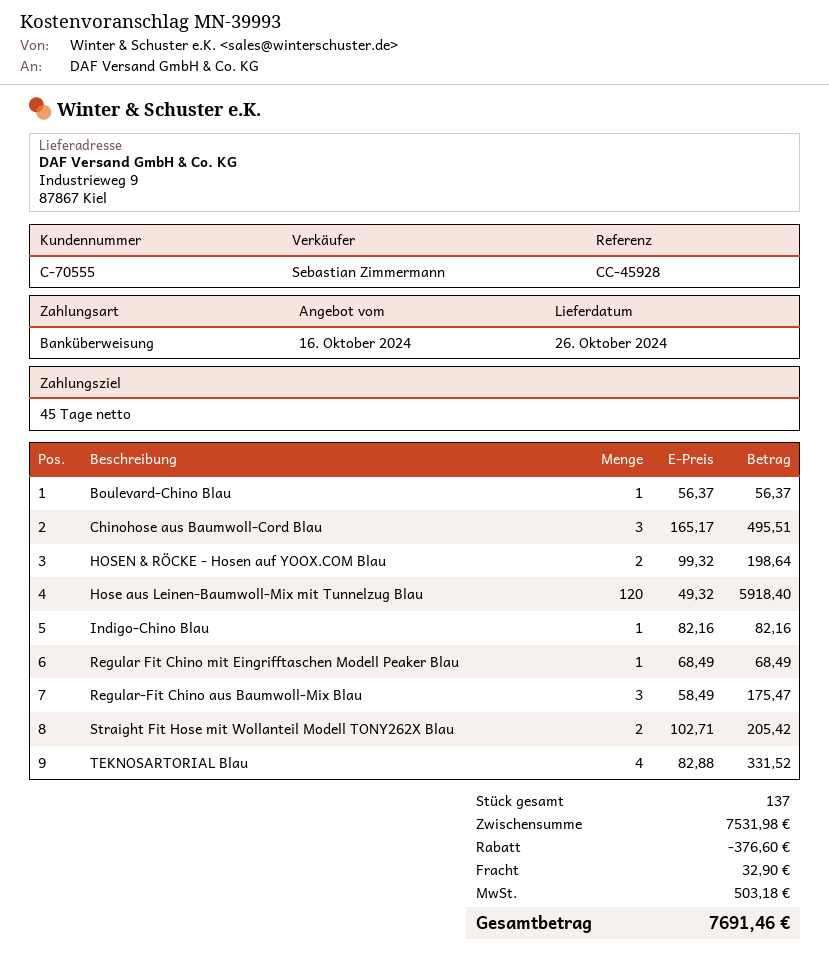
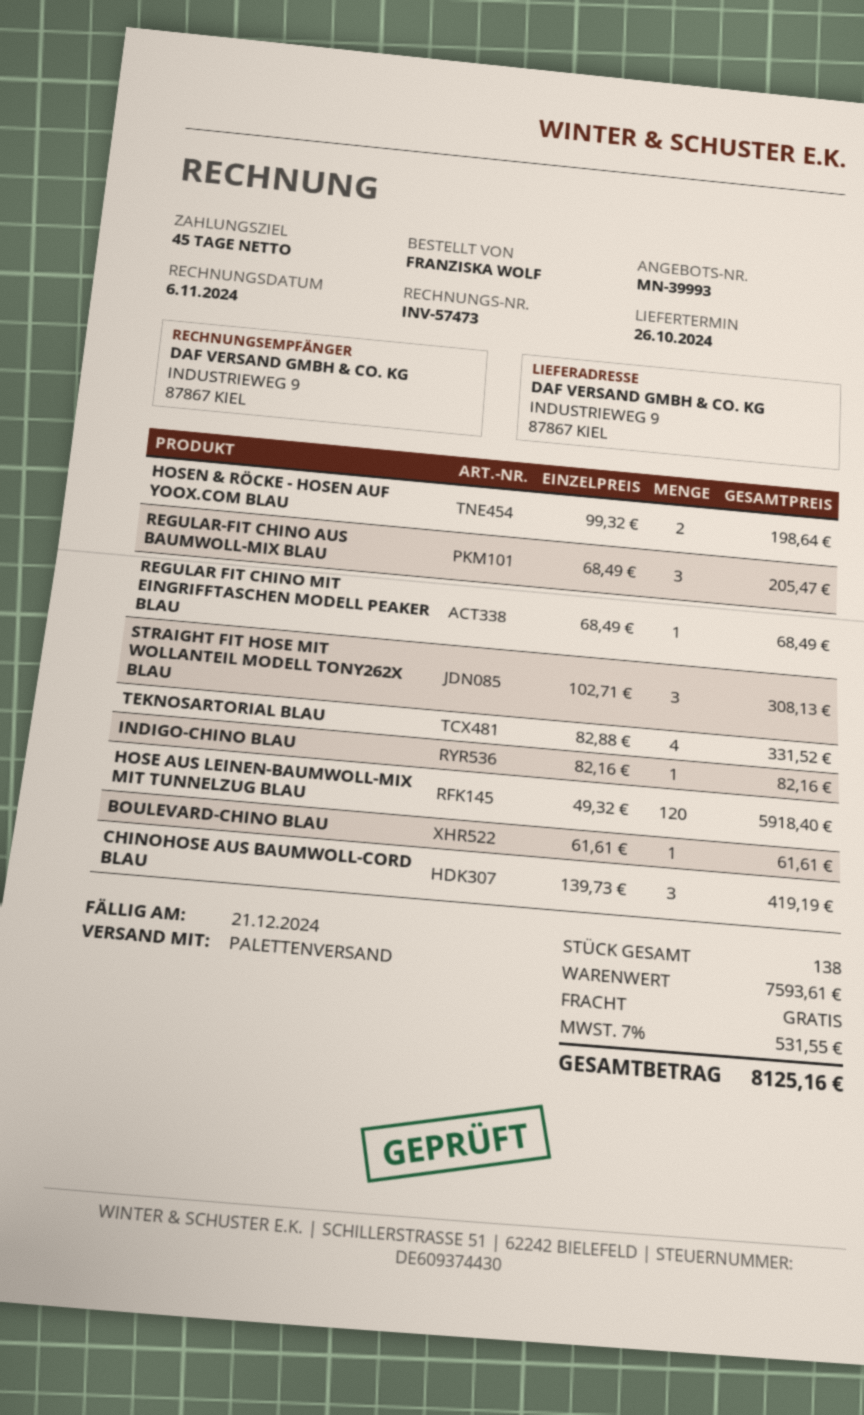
Boulevard-Chino Blau: 1 x 56.37 = 56.37 -> 1 x 61.61 = 61.61
Chinohose aus Baumwoll-Cord Blau: 3 x 165.17 = 495.51 -> 3 x 139.73 = 419.19
Regular-Fit Chino aus Baumwoll-Mix Blau: 3 x 58.49 = 175.47 -> 3 x 68.49 = 205.47
Straight Fit Hose mit Wollanteil Modell TONY262X Blau: 2 x 102.71 = 205.42 -> 3 x 102.71 = 308.13
total quantity: 137 -> 138
subtotal: 7531.98 -> 7593.61
discount: 376.60 -> none
shipping: 32.90 -> 0.00
tax: 503.18 -> 531.55
total: 7691.46 -> 8125.16

